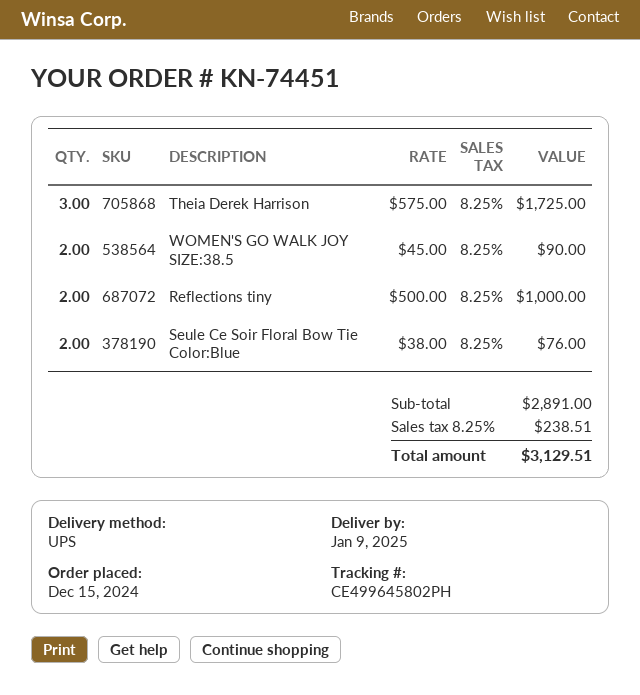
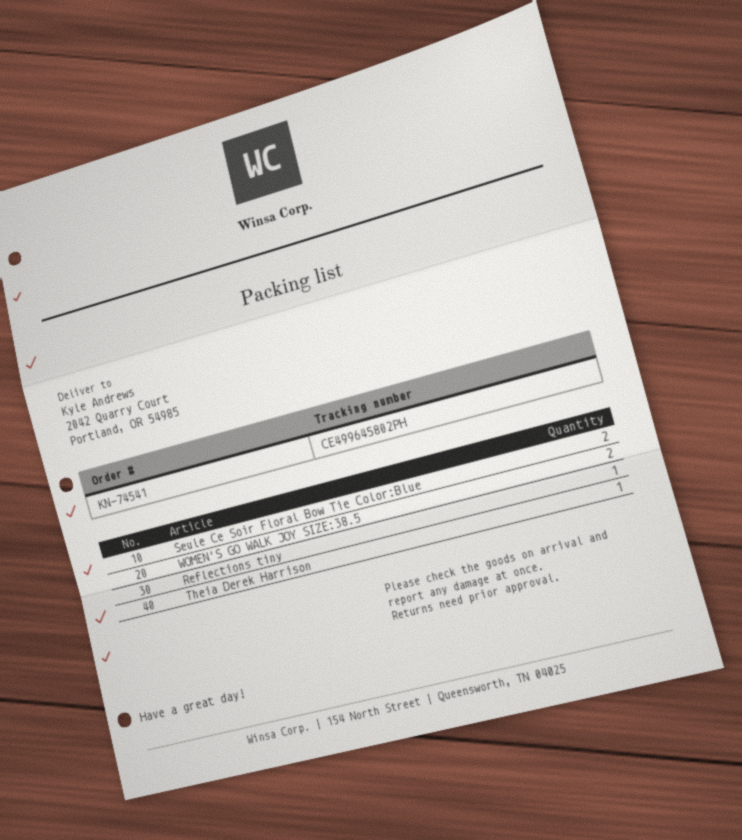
order number: KN-74451 -> KN-74541
Theia Derek Harrison: 3 -> 1
Reflections tiny: 2 -> 1

